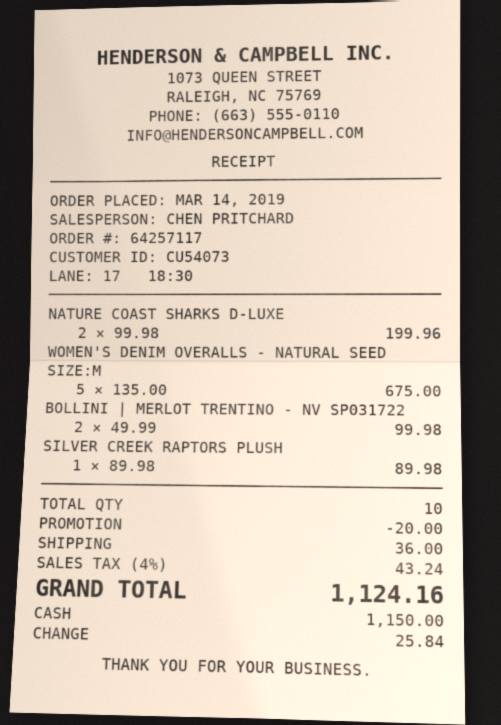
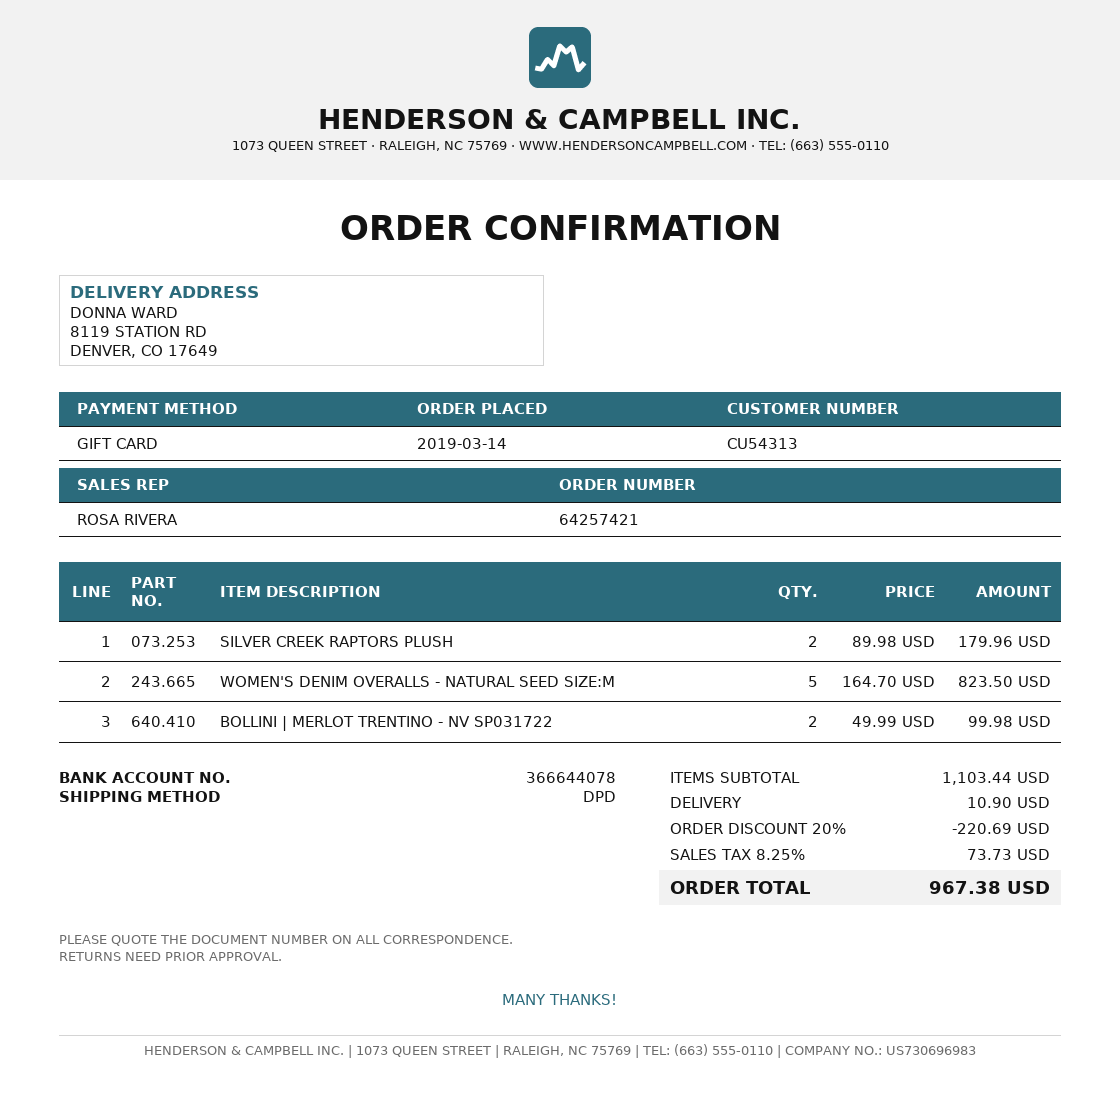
order number: 64257117 -> 64257421
customer number: CU54073 -> CU54313
sales rep: CHEN PRITCHARD -> ROSA RIVERA
payment method: cash -> gift card
NATURE COAST SHARKS D-LUXE: 2 x 99.98 = 199.96 -> none
WOMEN'S DENIM OVERALLS - NATURAL SEED SIZE:M: 5 x 135.00 = 675.00 -> 5 x 164.70 = 823.50
SILVER CREEK RAPTORS PLUSH: 1 x 89.98 = 89.98 -> 2 x 89.98 = 179.96
discount: 20.00 -> 220.69
shipping: 36.00 -> 10.90
tax: 4% = 43.24 -> 8.25% = 73.73
total: 1124.16 -> 967.38

